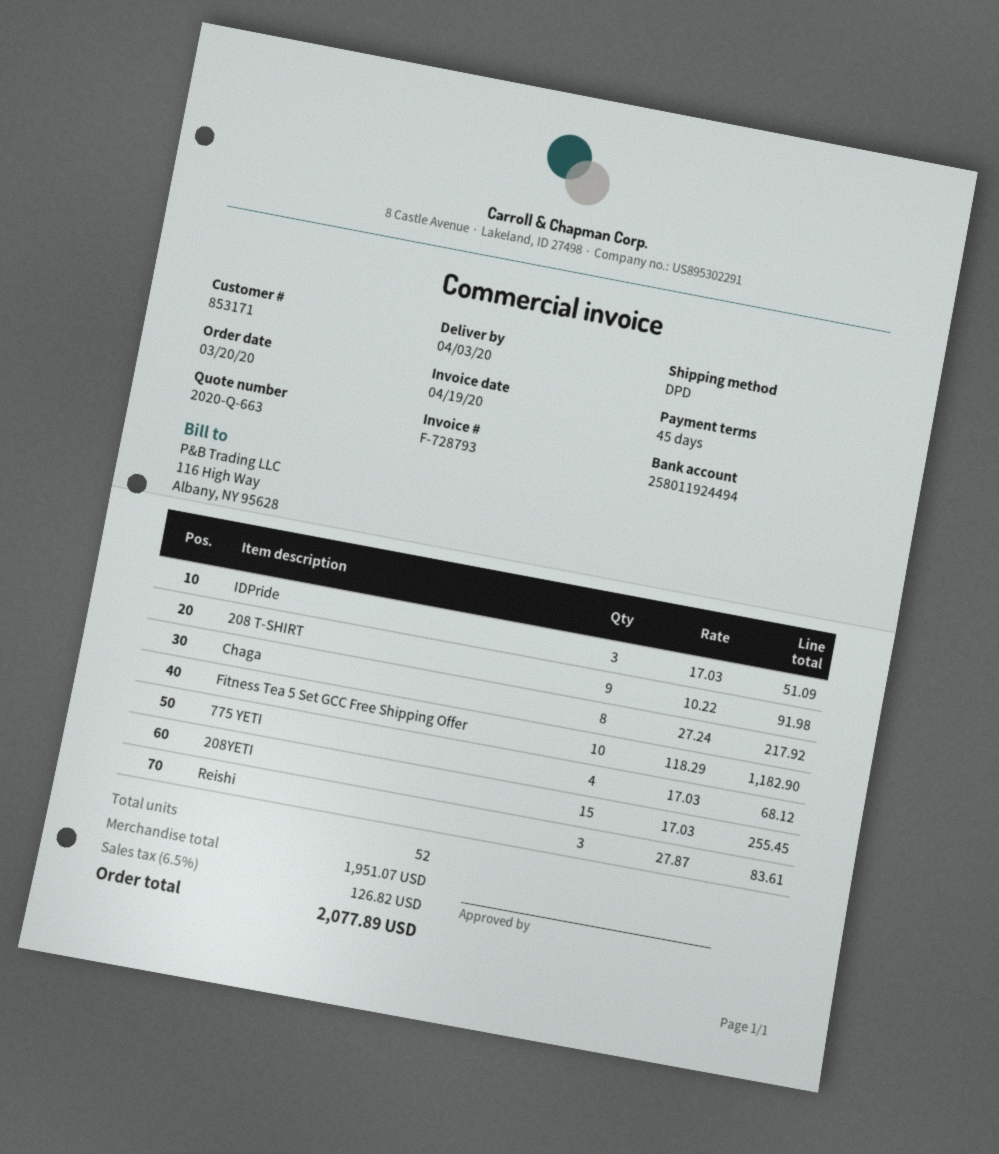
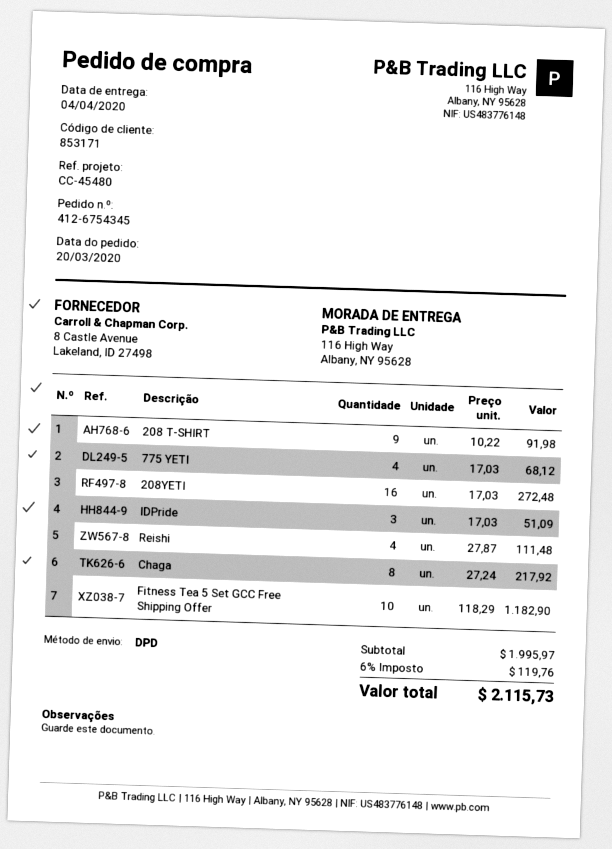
delivery date: 2020-04-03 -> 2020-04-04
208YETI: 15 x 17.03 = 255.45 -> 16 x 17.03 = 272.48
Reishi: 3 x 27.87 = 83.61 -> 4 x 27.87 = 111.48
subtotal: 1951.07 -> 1995.97
tax: 6.5% = 126.82 -> 6% = 119.76
total: 2077.89 -> 2115.73

